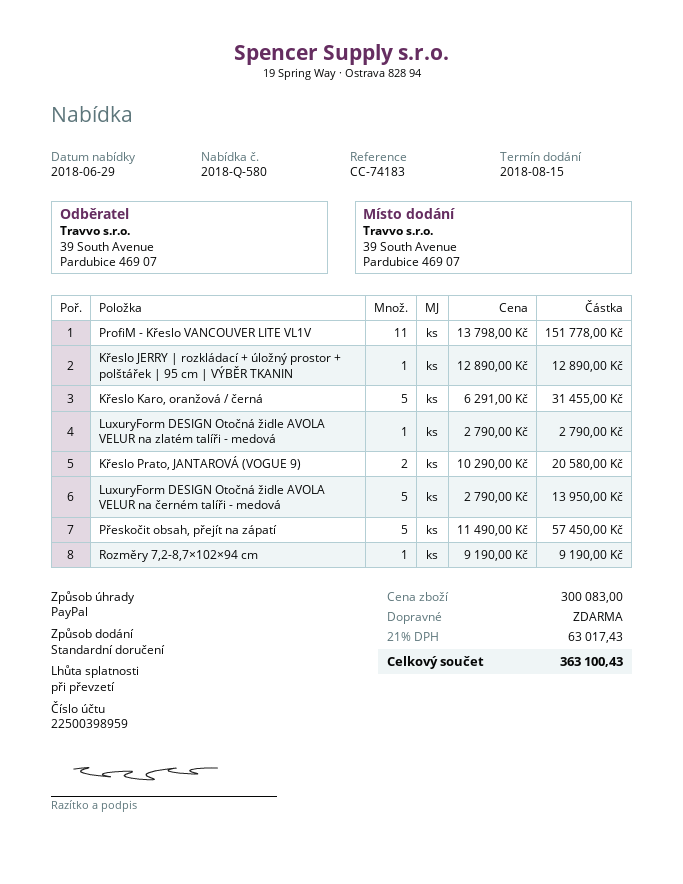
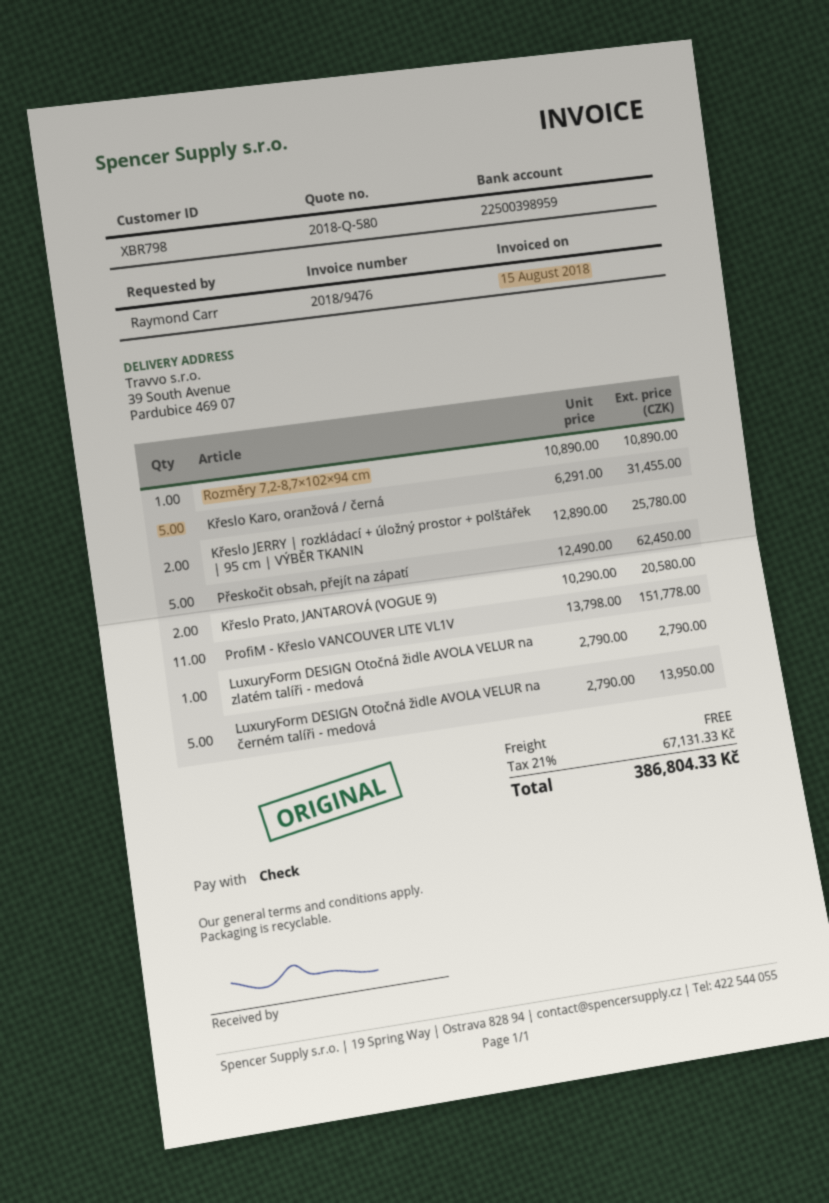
payment method: PayPal -> cheque
Křeslo JERRY | rozkládací + úložný prostor + polštářek | 95 cm | VÝBĚR TKANIN: 1 x 12890.00 = 12890.00 -> 2 x 12890.00 = 25780.00
Přeskočit obsah, přejít na zápatí: 5 x 11490.00 = 57450.00 -> 5 x 12490.00 = 62450.00
Rozměry 7,2-8,7×102×94 cm: 1 x 9190.00 = 9190.00 -> 1 x 10890.00 = 10890.00
tax: 21% = 63017.43 -> 21% = 67131.33
total: 363100.43 -> 386804.33

